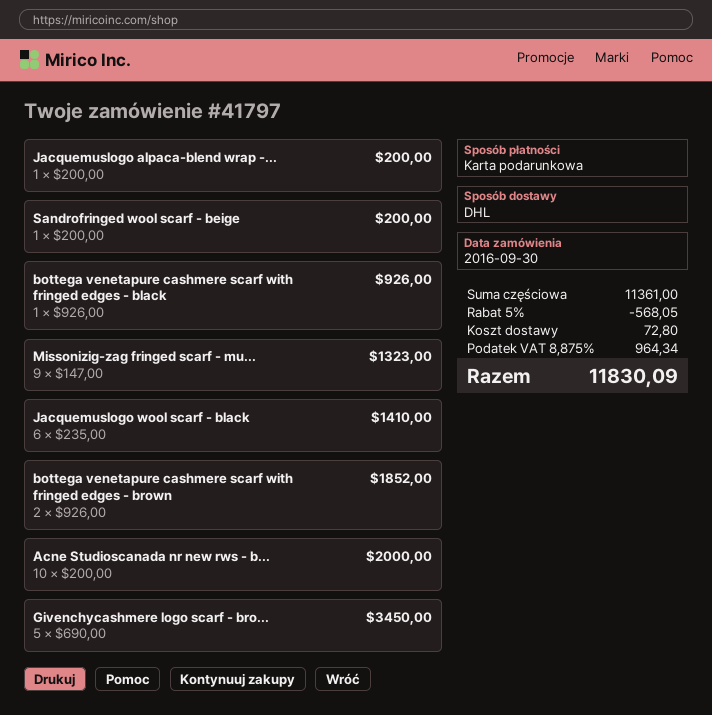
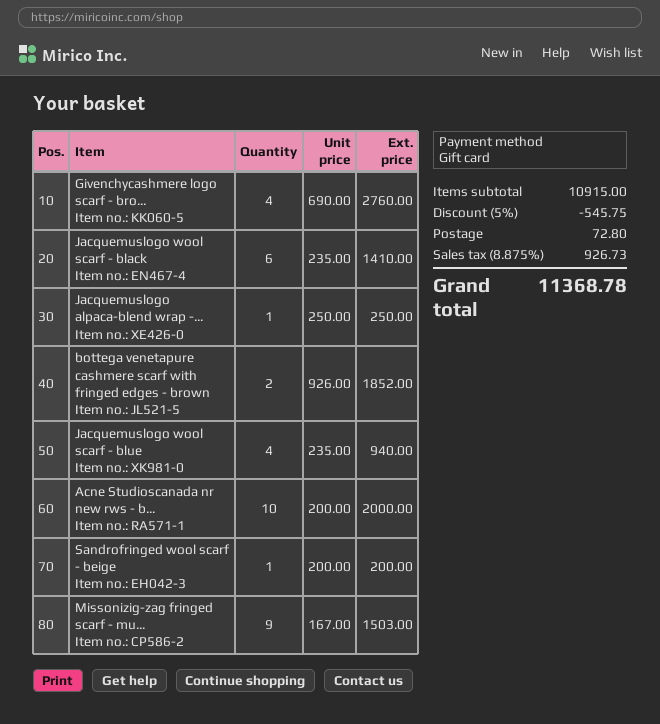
Jacquemuslogo alpaca-blend wrap -...: 1 x 200.00 = 200.00 -> 1 x 250.00 = 250.00
bottega venetapure cashmere scarf with fringed edges - black: 1 x 926.00 = 926.00 -> none
Missonizig-zag fringed scarf - mu...: 9 x 147.00 = 1323.00 -> 9 x 167.00 = 1503.00
Givenchycashmere logo scarf - bro...: 5 x 690.00 = 3450.00 -> 4 x 690.00 = 2760.00
Jacquemuslogo wool scarf - blue: none -> 4 x 235.00 = 940.00
subtotal: 11361.00 -> 10915.00
discount: 5% = 568.05 -> 5% = 545.75
tax: 8.875% = 964.34 -> 8.875% = 926.73
total: 11830.09 -> 11368.78

